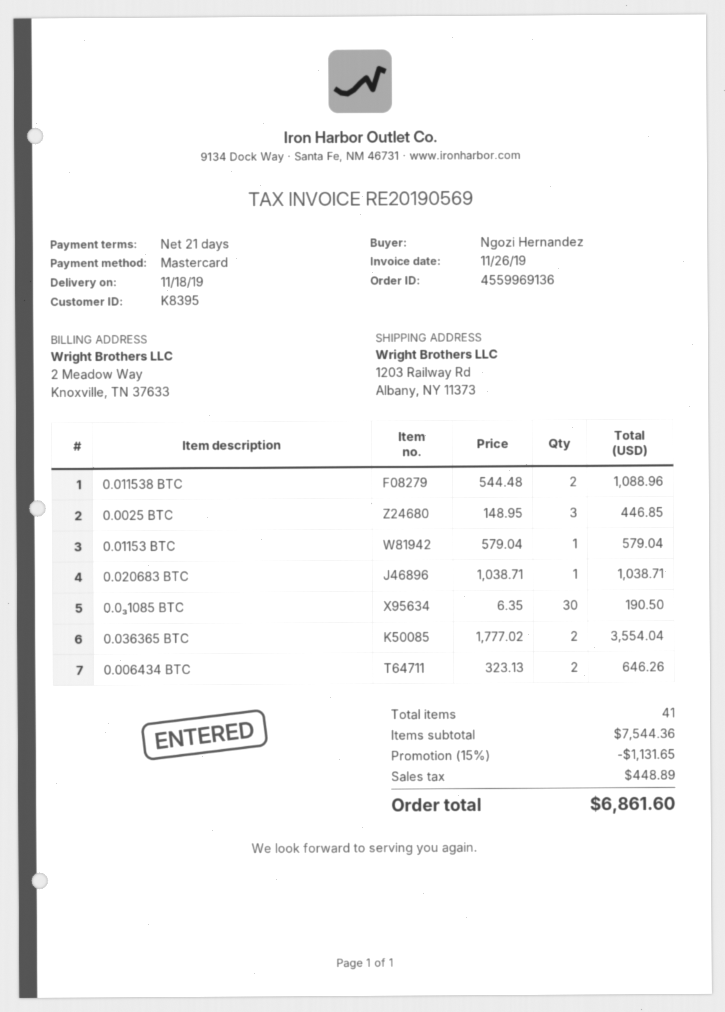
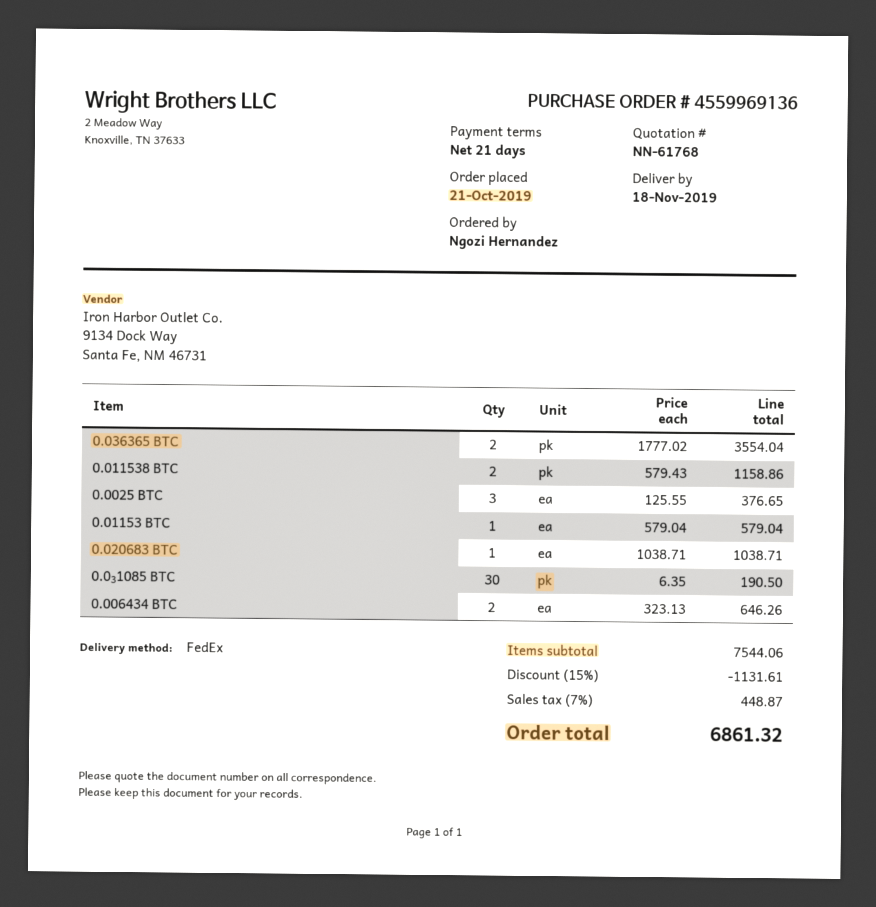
0.011538 BTC: 2 x 544.48 = 1088.96 -> 2 x 579.43 = 1158.86
0.0025 BTC: 3 x 148.95 = 446.85 -> 3 x 125.55 = 376.65
subtotal: 7544.36 -> 7544.06
discount: 15% = 1131.65 -> 15% = 1131.61
tax: 448.89 -> 448.87
total: 6861.60 -> 6861.32

